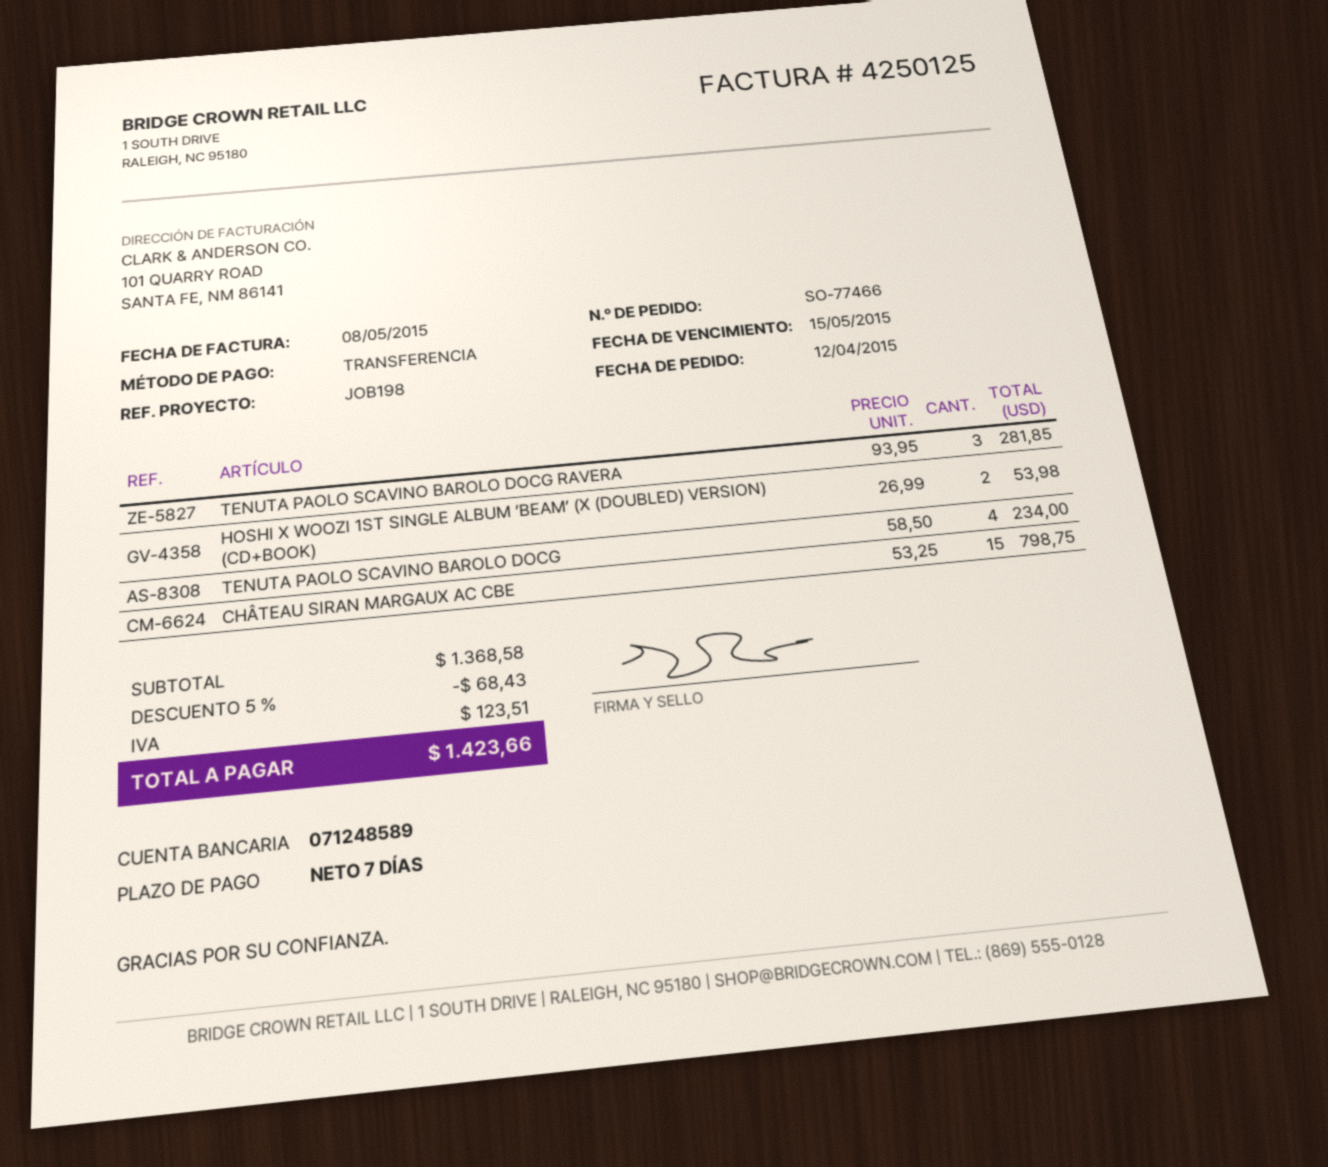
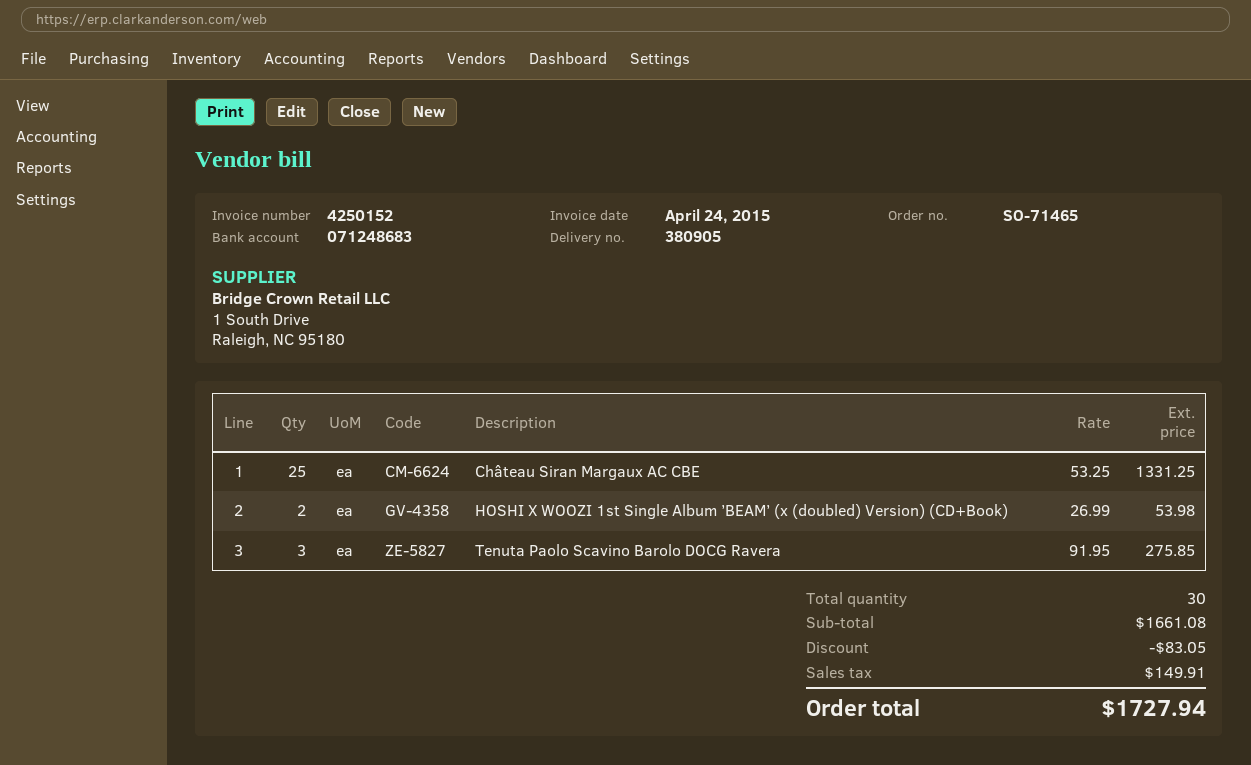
order number: SO-77466 -> SO-71465
invoice number: 4250125 -> 4250152
invoice date: 2015-05-08 -> 2015-04-24
bank account: 071248589 -> 071248683
TENUTA PAOLO SCAVINO BAROLO DOCG RAVERA: 3 x 93.95 = 281.85 -> 3 x 91.95 = 275.85
TENUTA PAOLO SCAVINO BAROLO DOCG: 4 x 58.50 = 234.00 -> none
CHÂTEAU SIRAN MARGAUX AC CBE: 15 x 53.25 = 798.75 -> 25 x 53.25 = 1331.25
subtotal: 1368.58 -> 1661.08
discount: 68.43 -> 83.05
tax: 123.51 -> 149.91
total: 1423.66 -> 1727.94

